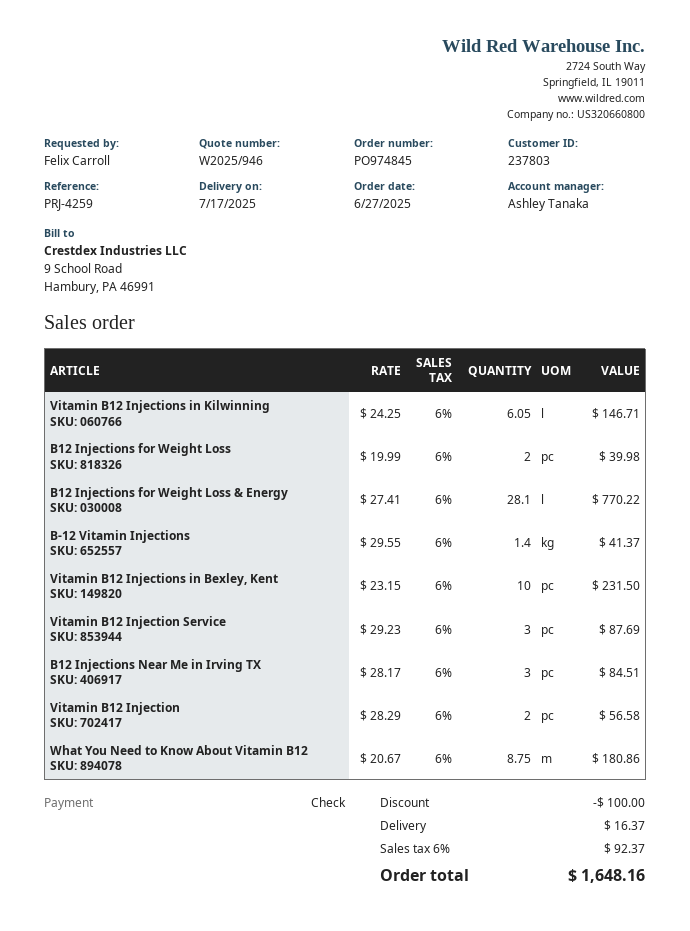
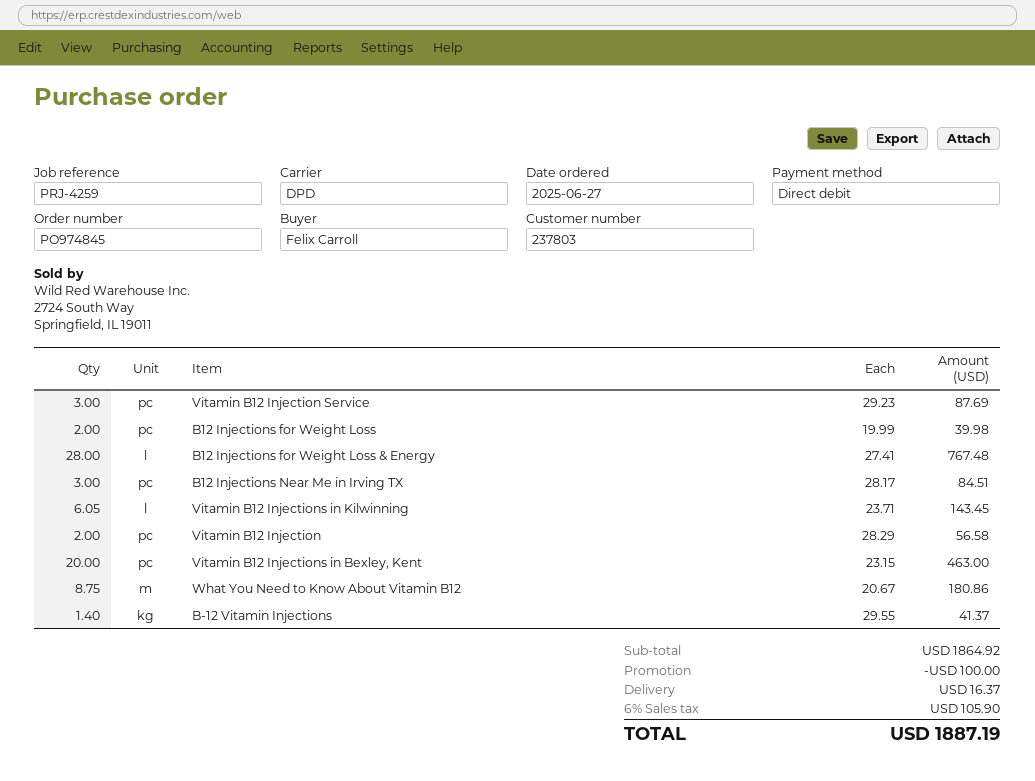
payment method: cheque -> direct debit
Vitamin B12 Injections in Kilwinning: 6.05 x 24.25 = 146.71 -> 6.05 x 23.71 = 143.45
B12 Injections for Weight Loss & Energy: 28.1 x 27.41 = 770.22 -> 28 x 27.41 = 767.48
Vitamin B12 Injections in Bexley, Kent: 10 x 23.15 = 231.50 -> 20 x 23.15 = 463.00
tax: 6% = 92.37 -> 6% = 105.90
total: 1648.16 -> 1887.19

